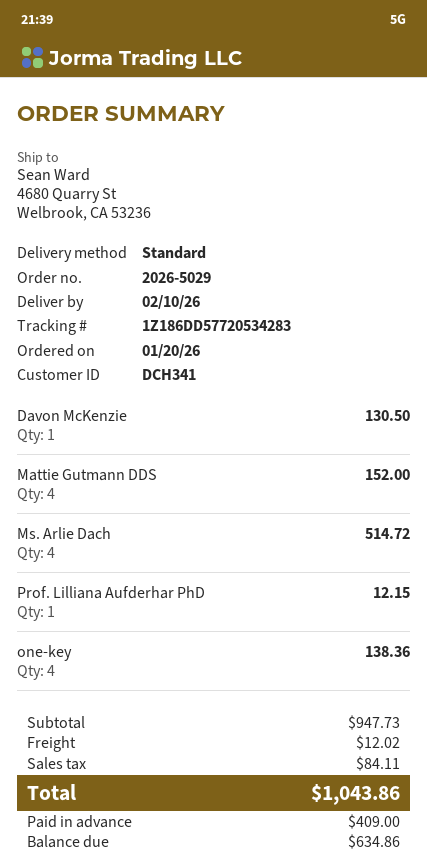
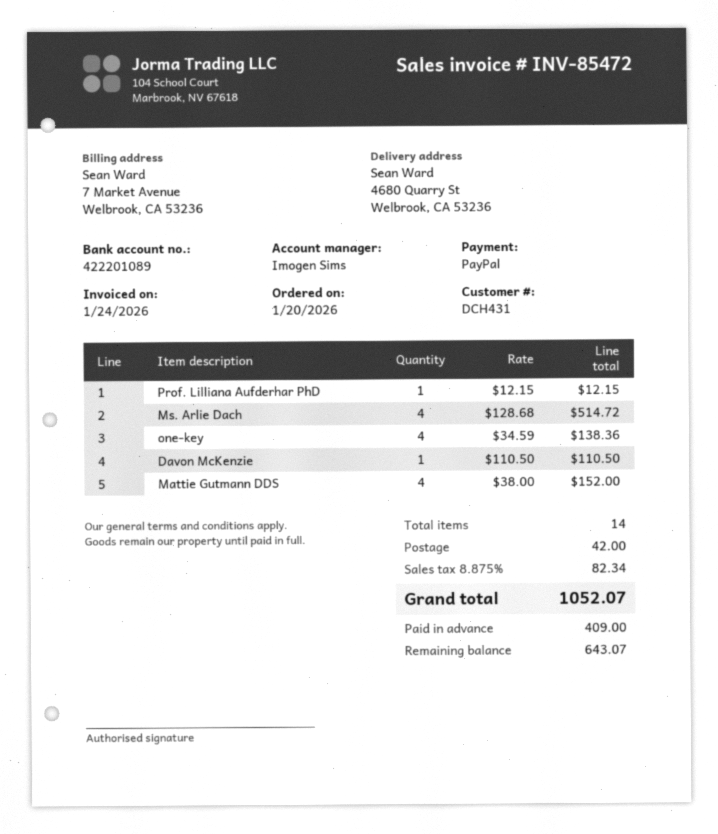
customer number: DCH341 -> DCH431
Davon McKenzie: 1 for 130.50 -> 1 for 110.50
shipping: 12.02 -> 42.00
tax: 84.11 -> 82.34
total: 1043.86 -> 1052.07
balance: 634.86 -> 643.07

